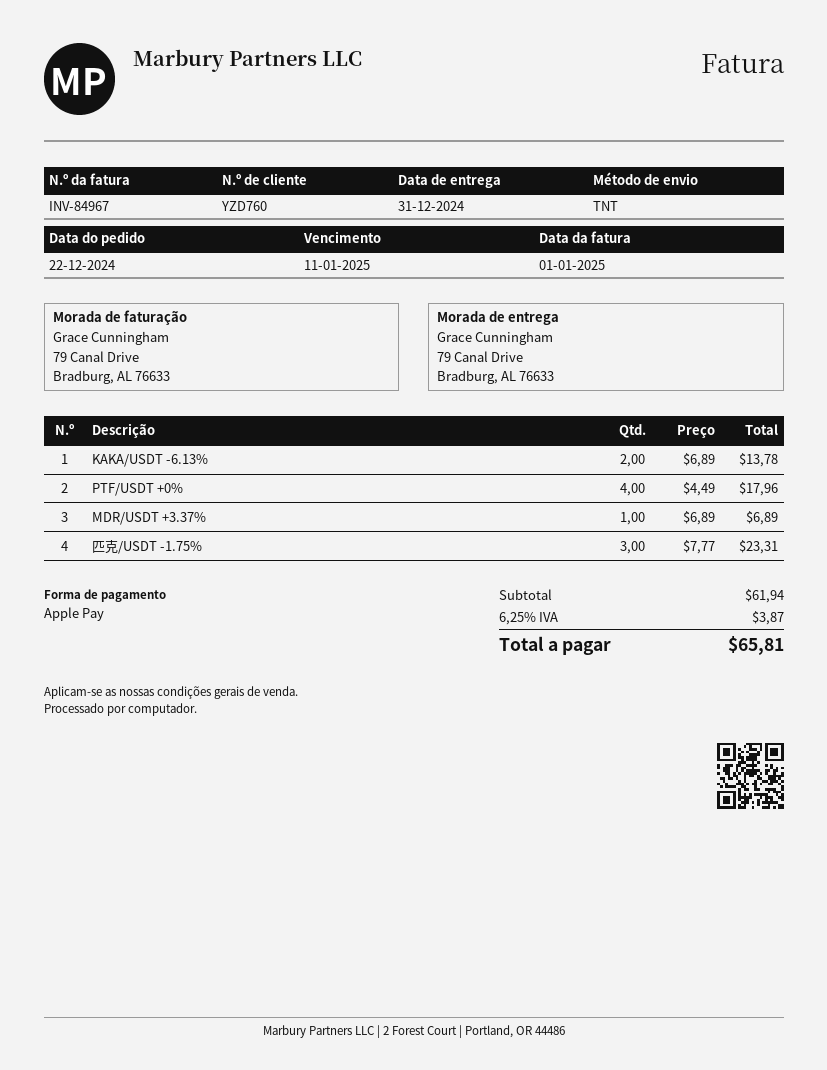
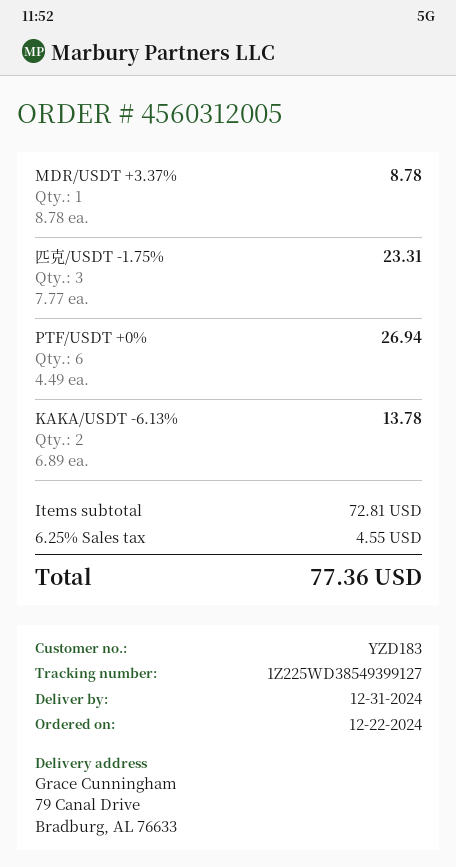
customer number: YZD760 -> YZD183
PTF/USDT +0%: 4 x 4.49 = 17.96 -> 6 x 4.49 = 26.94
MDR/USDT +3.37%: 1 x 6.89 = 6.89 -> 1 x 8.78 = 8.78
subtotal: 61.94 -> 72.81
tax: 6.25% = 3.87 -> 6.25% = 4.55
total: 65.81 -> 77.36

